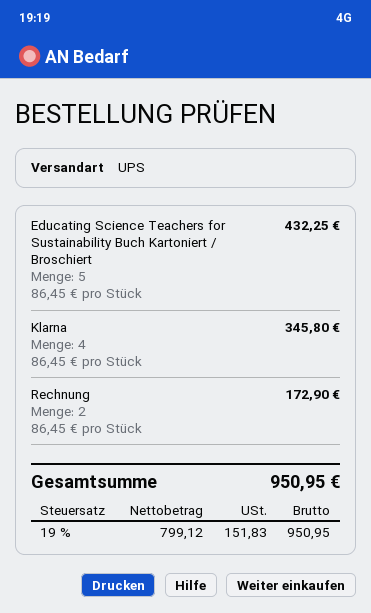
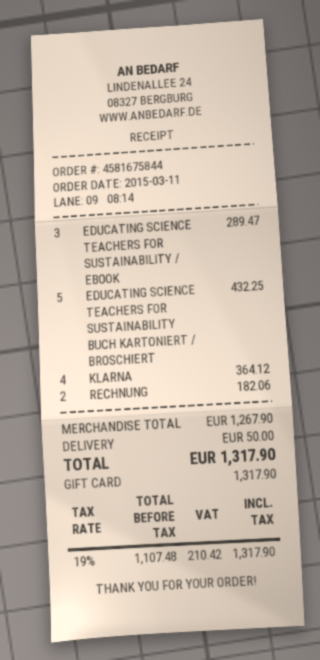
Klarna: 4 for 345.80 -> 4 for 364.12
Rechnung: 2 for 172.90 -> 2 for 182.06
EDUCATING SCIENCE TEACHERS FOR SUSTAINABILITY / EBOOK: none -> 3 for 289.47
shipping: none -> 50.00
net: 799.12 -> 1107.48
tax: 19% = 151.83 -> 19% = 210.42
total: 950.95 -> 1317.90

